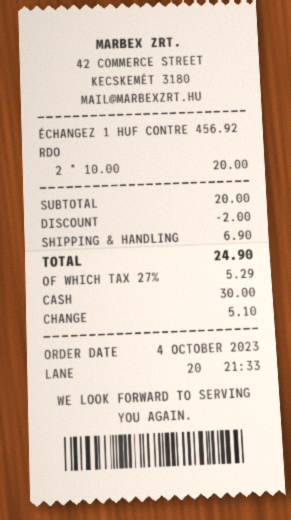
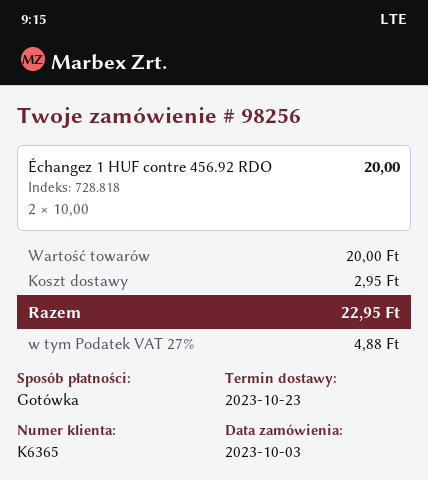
order date: 2023-10-04 -> 2023-10-03
discount: 2.00 -> none
shipping: 6.90 -> 2.95
tax: 27% = 5.29 -> 27% = 4.88
total: 24.90 -> 22.95

